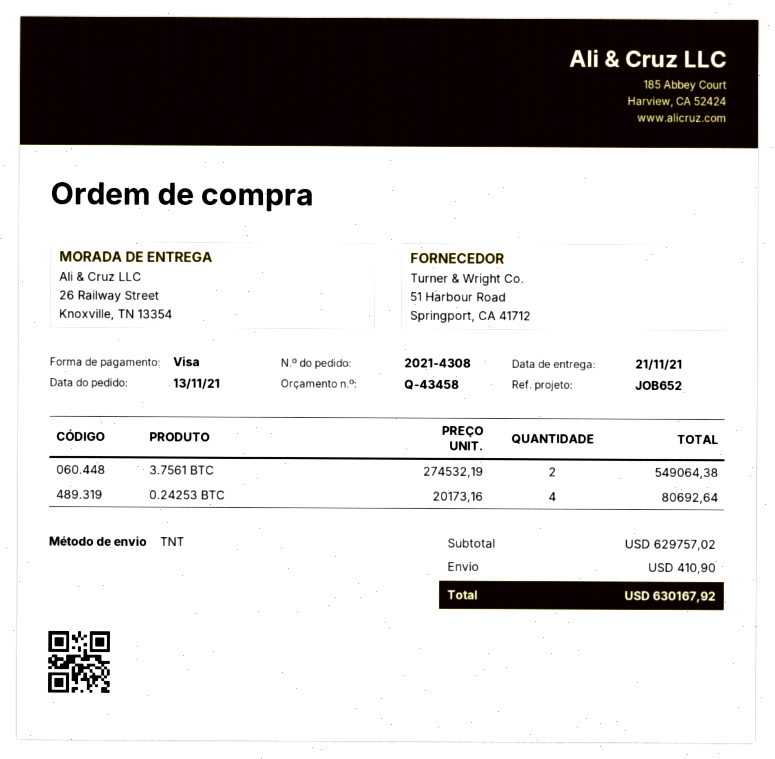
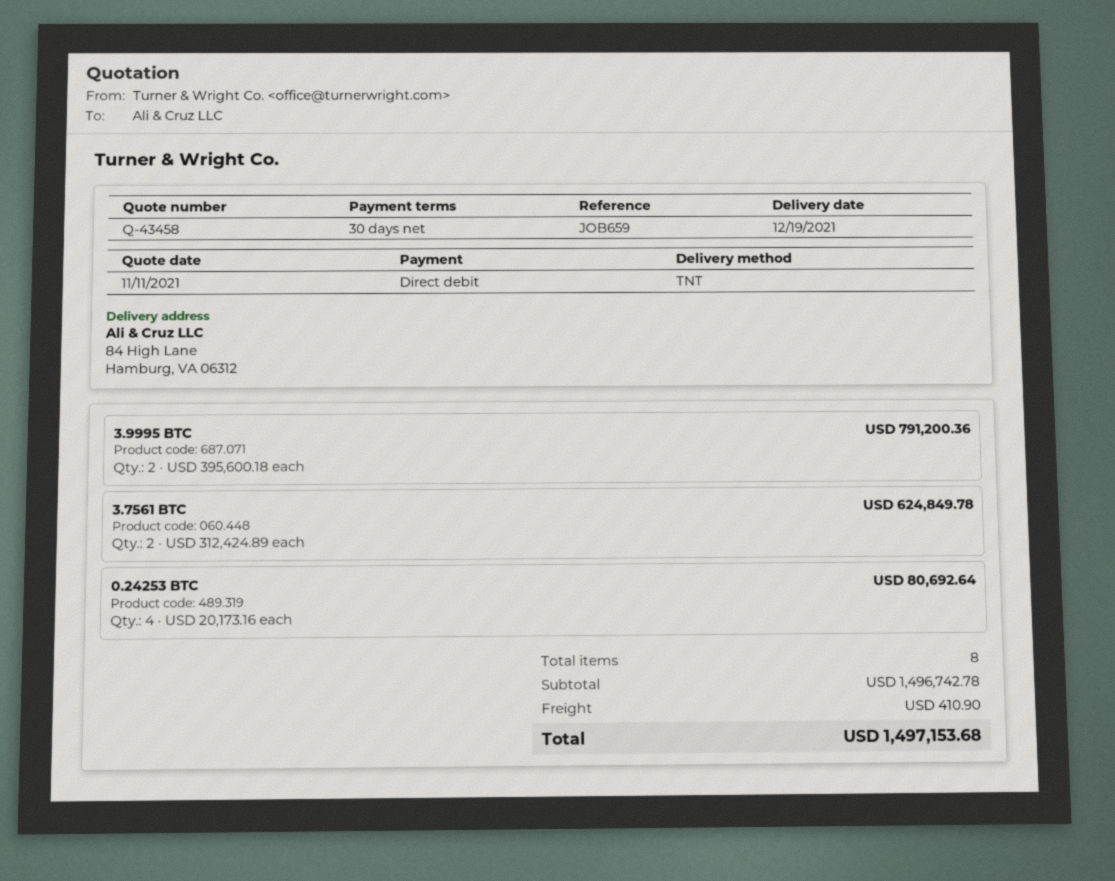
delivery date: 2021-11-21 -> 2021-12-19
reference: JOB652 -> JOB659
payment method: Visa -> direct debit
ship to: 26 Railway Street, Knoxville, TN 13354 -> 84 High Lane, Hamburg, VA 06312
3.7561 BTC: 2 x 274532.19 = 549064.38 -> 2 x 312424.89 = 624849.78
3.9995 BTC: none -> 2 x 395600.18 = 791200.36
subtotal: 629757.02 -> 1496742.78
total: 630167.92 -> 1497153.68

